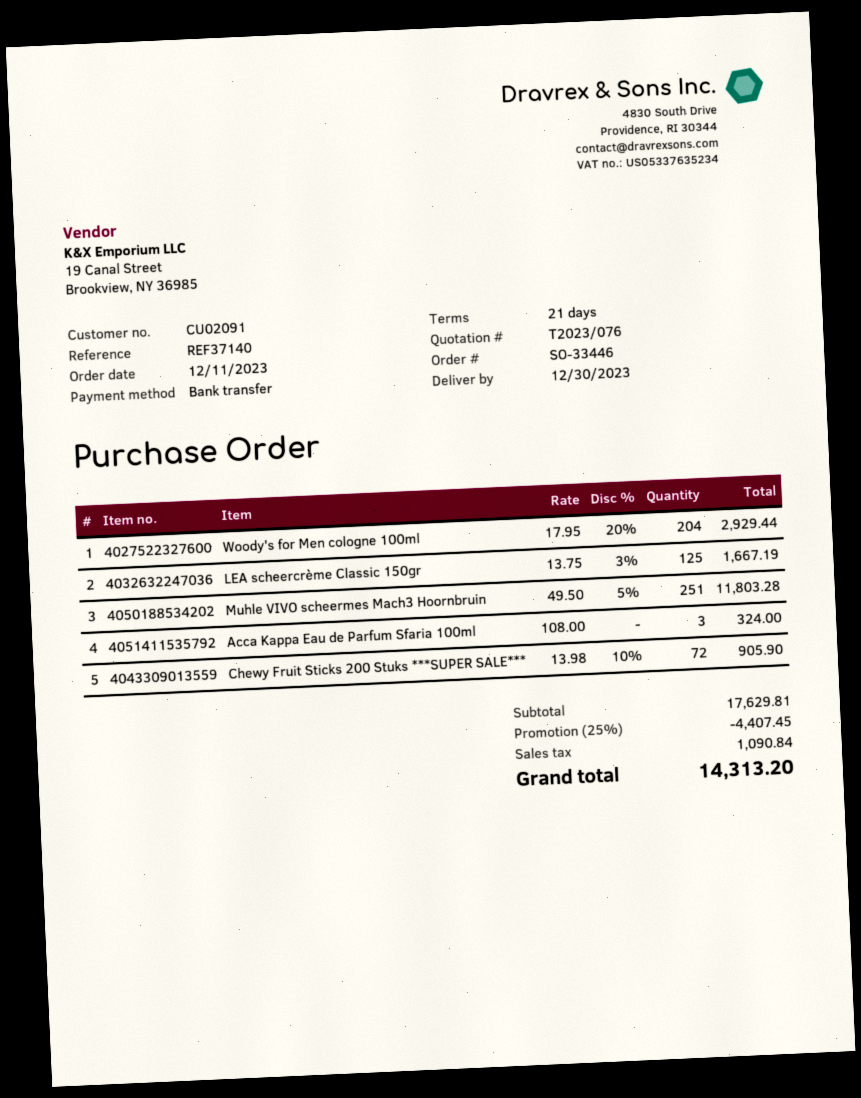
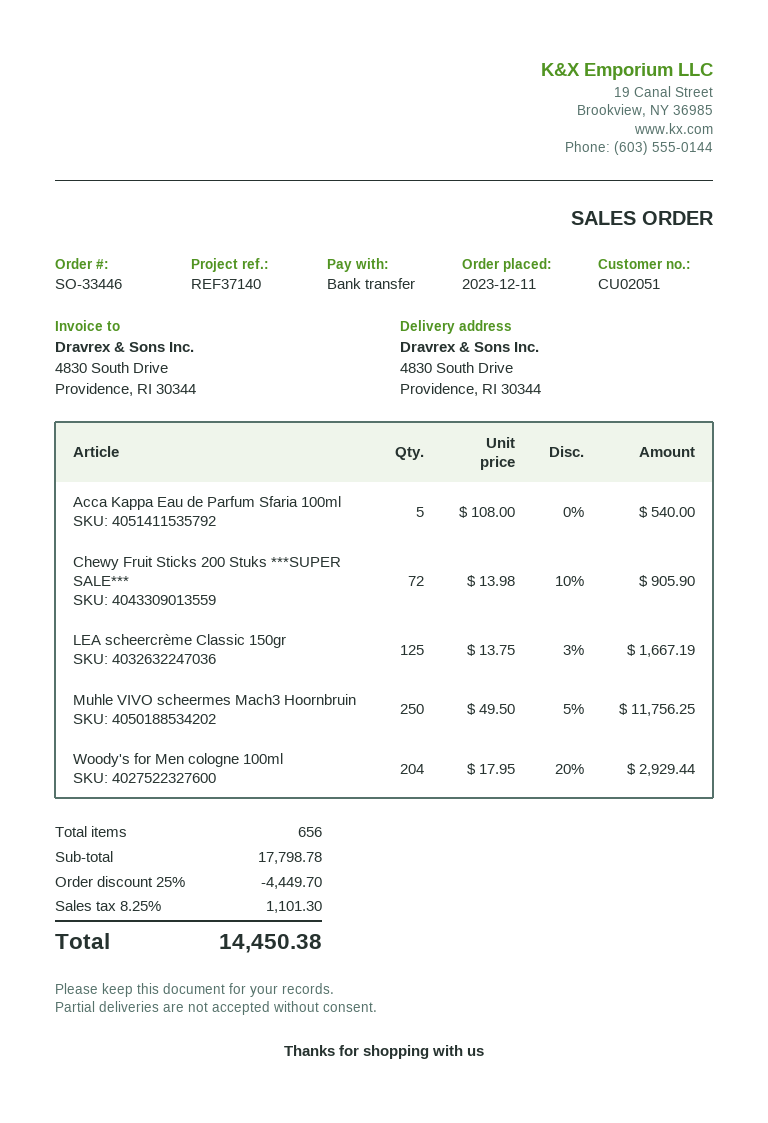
customer number: CU02091 -> CU02051
Muhle VIVO scheermes Mach3 Hoornbruin: 251 x 49.50 - 5% = 11803.28 -> 250 x 49.50 - 5% = 11756.25
Acca Kappa Eau de Parfum Sfaria 100ml: 3 x 108.00 = 324.00 -> 5 x 108.00 = 540.00
subtotal: 17629.81 -> 17798.78
discount: 25% = 4407.45 -> 25% = 4449.70
tax: 1090.84 -> 1101.30
total: 14313.20 -> 14450.38

